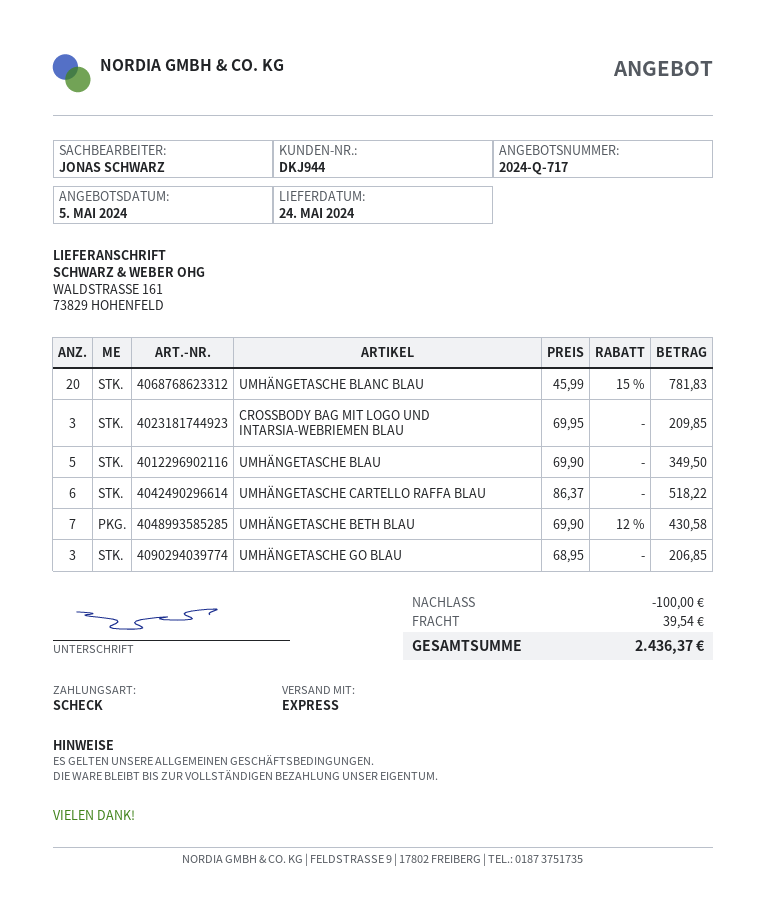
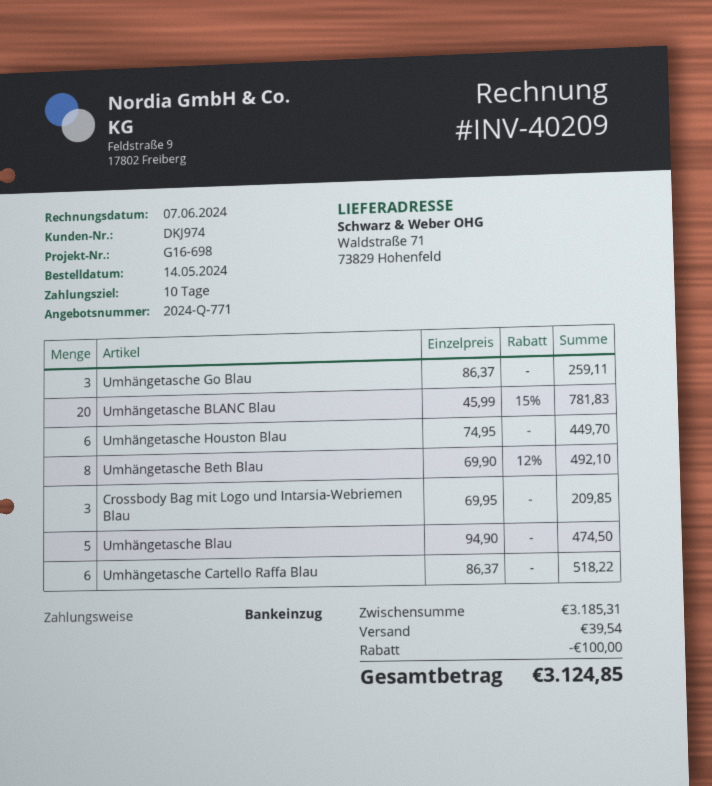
quote number: 2024-Q-717 -> 2024-Q-771
customer number: DKJ944 -> DKJ974
payment method: cheque -> direct debit
ship to: WALDSTRASSE 161, 73829 HOHENFELD -> Waldstraße 71, 73829 Hohenfeld
UMHÄNGETASCHE BLAU: 5 x 69.90 = 349.50 -> 5 x 94.90 = 474.50
UMHÄNGETASCHE BETH BLAU: 7 x 69.90 - 12% = 430.58 -> 8 x 69.90 - 12% = 492.10
UMHÄNGETASCHE GO BLAU: 3 x 68.95 = 206.85 -> 3 x 86.37 = 259.11
Umhängetasche Houston Blau: none -> 6 x 74.95 = 449.70
total: 2436.37 -> 3124.85

